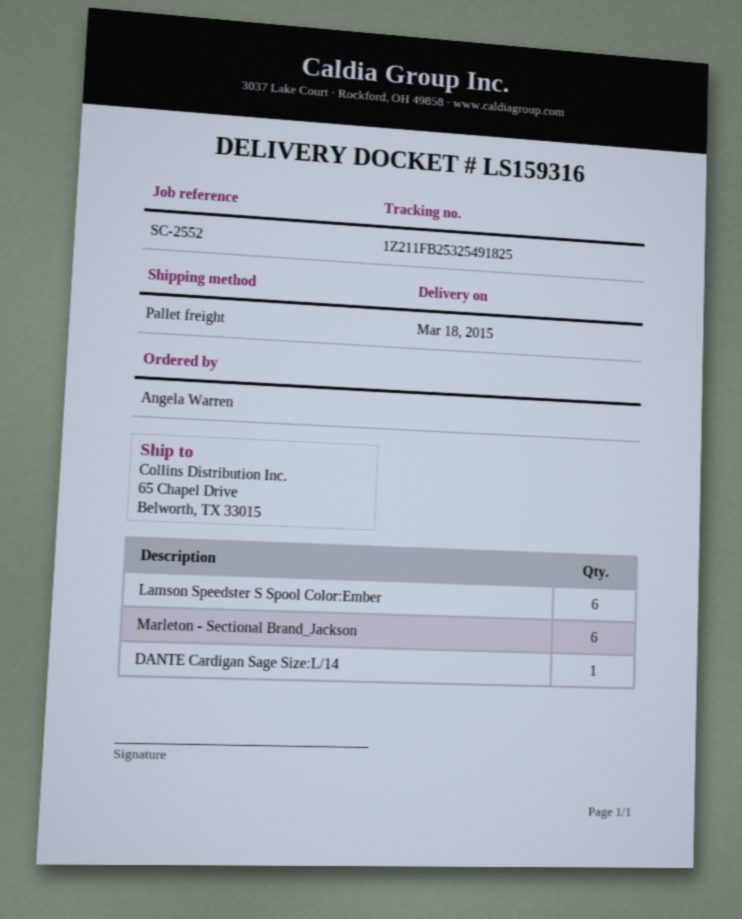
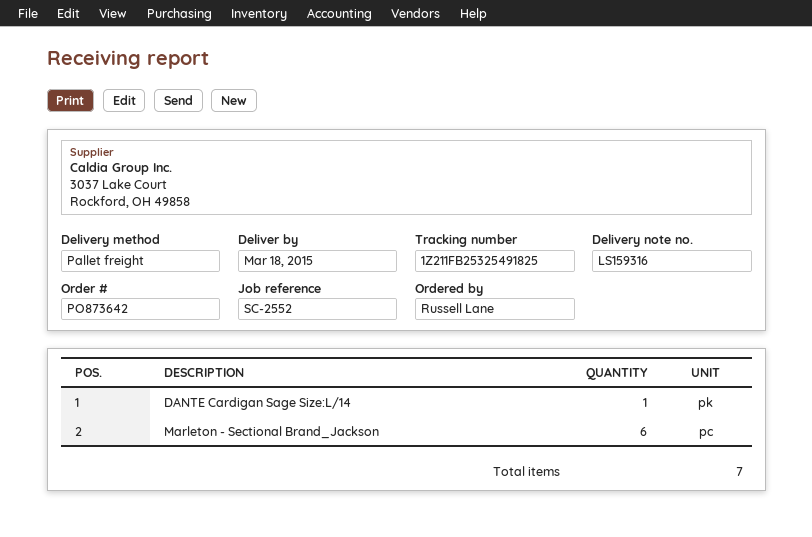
ordered by: Angela Warren -> Russell Lane
Lamson Speedster S Spool Color:Ember: 6 -> none

